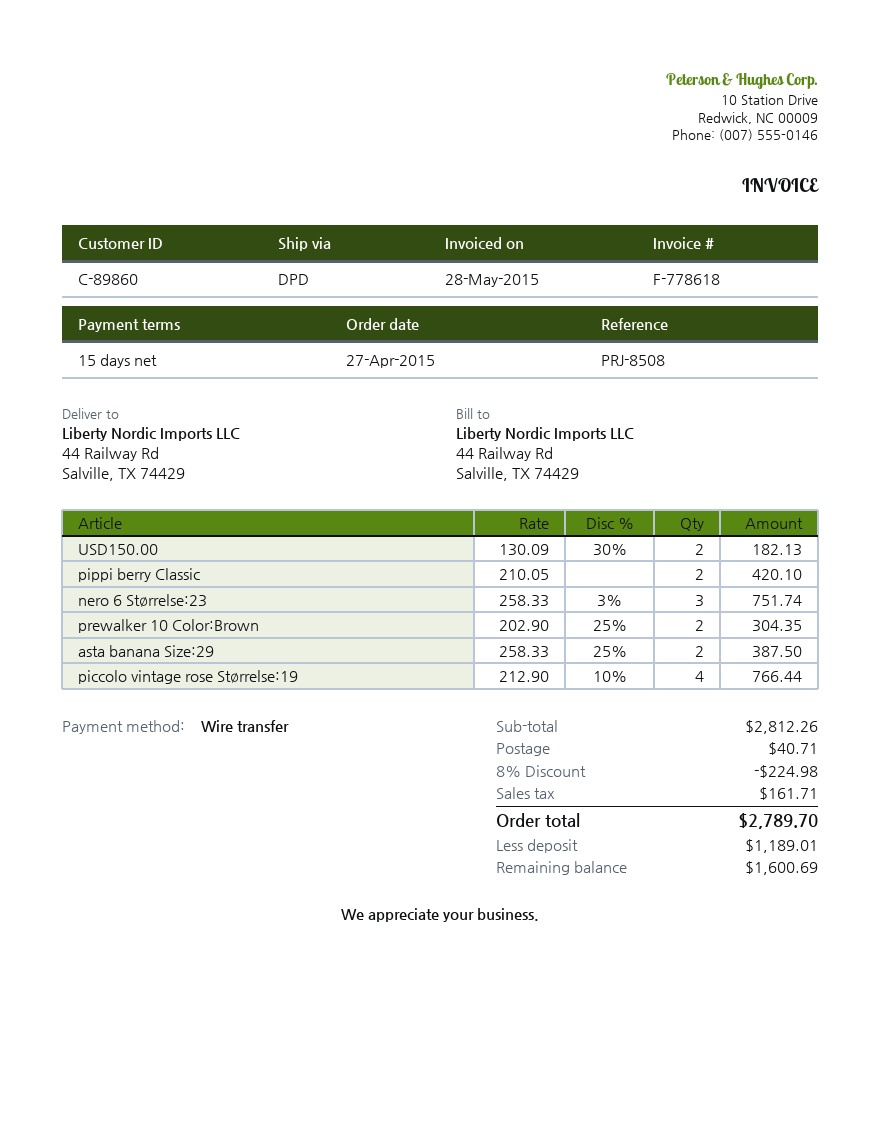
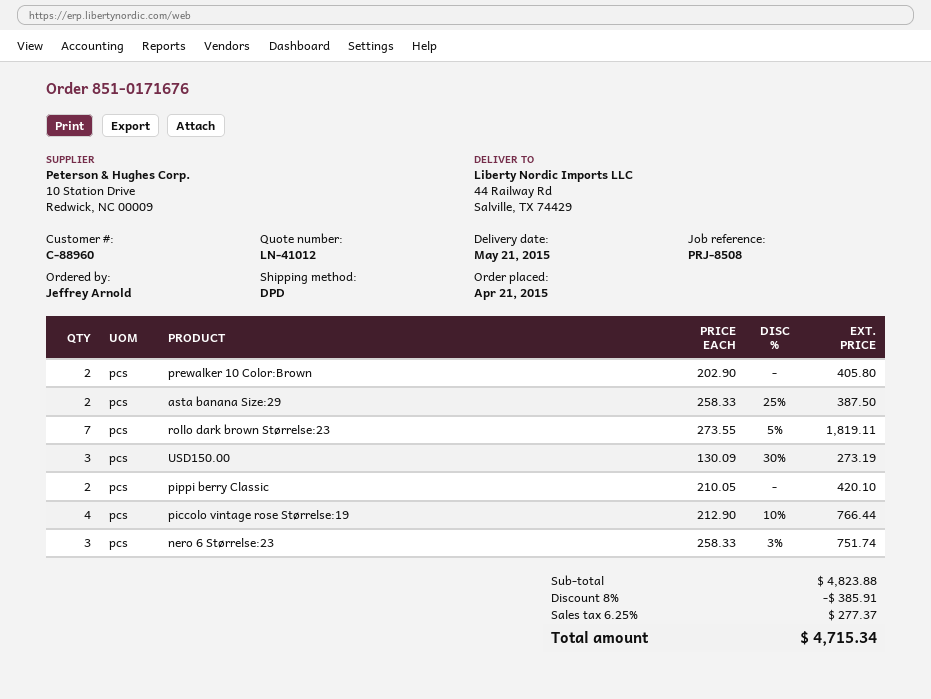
order date: 2015-04-27 -> 2015-04-21
customer number: C-89860 -> C-88960
USD150.00: 2 x 130.09 - 30% = 182.13 -> 3 x 130.09 - 30% = 273.19
prewalker 10 Color:Brown: 2 x 202.90 - 25% = 304.35 -> 2 x 202.90 = 405.80
rollo dark brown Størrelse:23: none -> 7 x 273.55 - 5% = 1819.11
subtotal: 2812.26 -> 4823.88
discount: 8% = 224.98 -> 8% = 385.91
shipping: 40.71 -> none
tax: 161.71 -> 277.37
total: 2789.70 -> 4715.34

